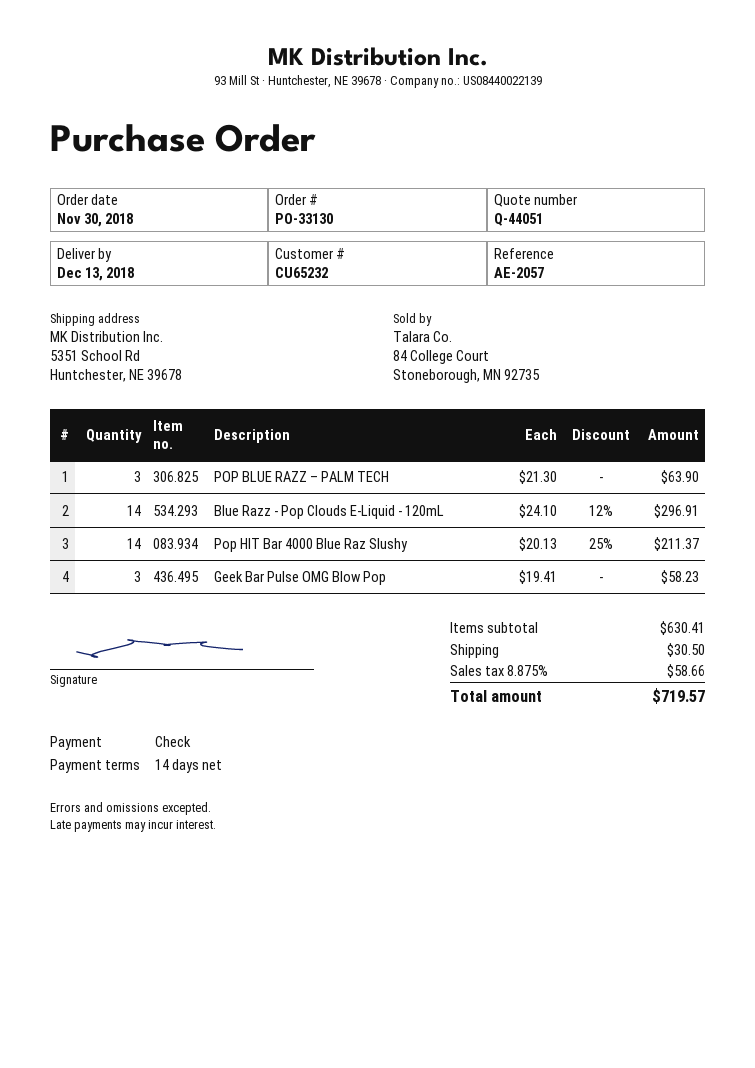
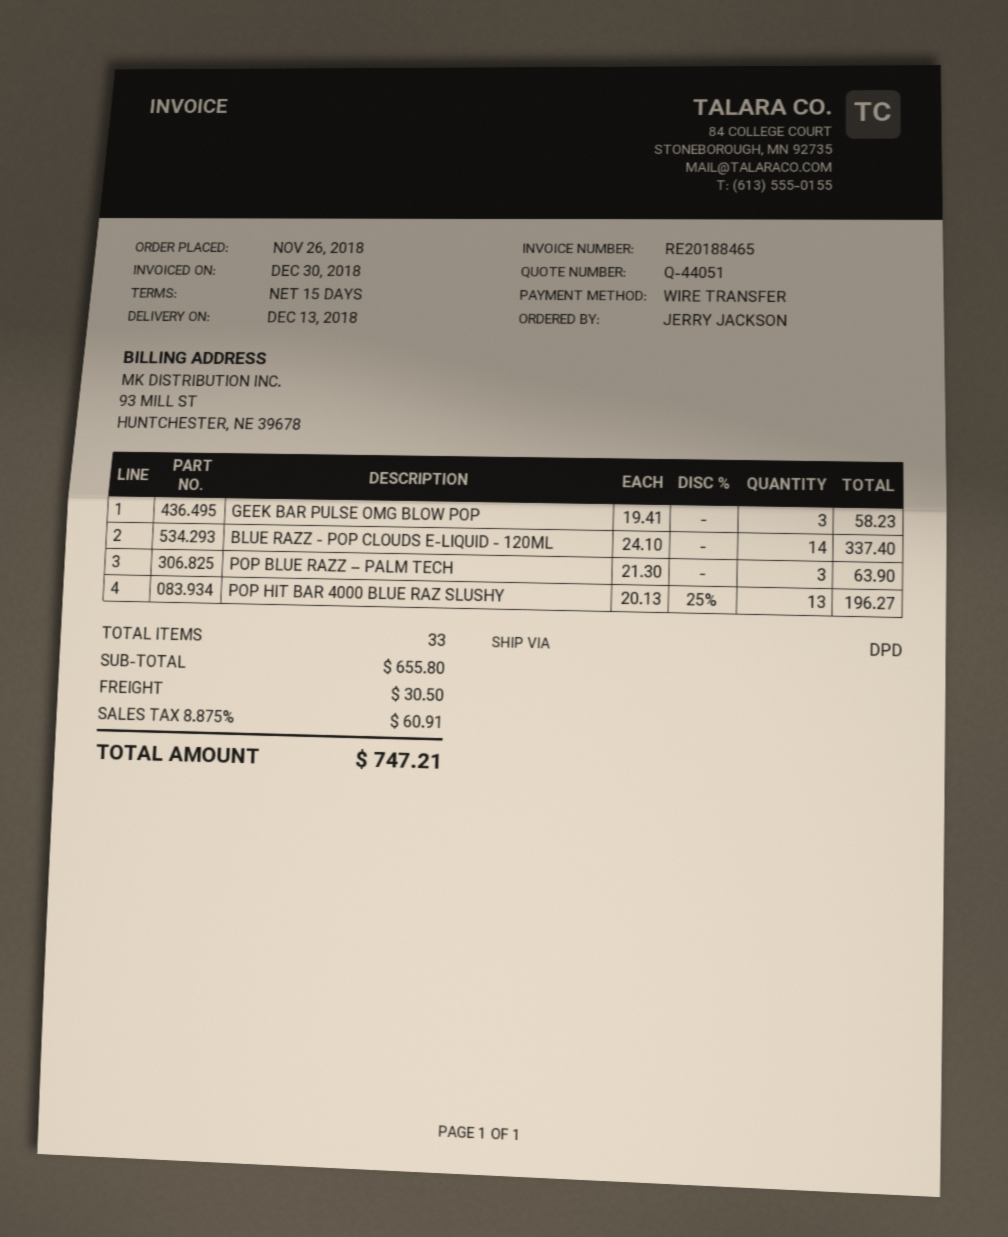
order date: 2018-11-30 -> 2018-11-26
payment terms: 14 days -> 15 days
payment method: cheque -> bank transfer
Blue Razz - Pop Clouds E-Liquid - 120mL: 14 x 24.10 - 12% = 296.91 -> 14 x 24.10 = 337.40
Pop HIT Bar 4000 Blue Raz Slushy: 14 x 20.13 - 25% = 211.37 -> 13 x 20.13 - 25% = 196.27
subtotal: 630.41 -> 655.80
tax: 8.875% = 58.66 -> 8.875% = 60.91
total: 719.57 -> 747.21

